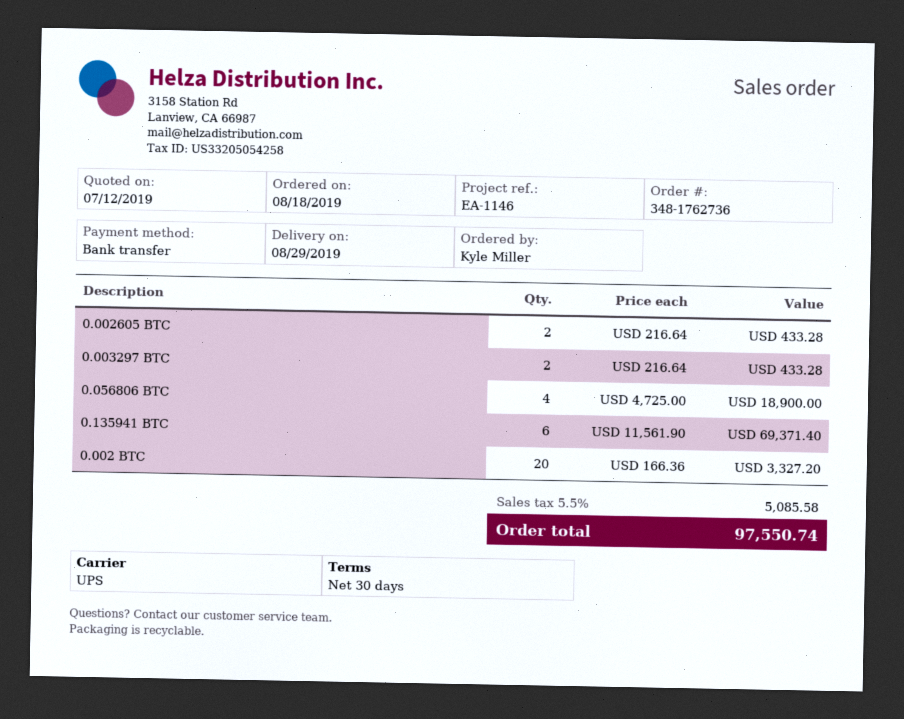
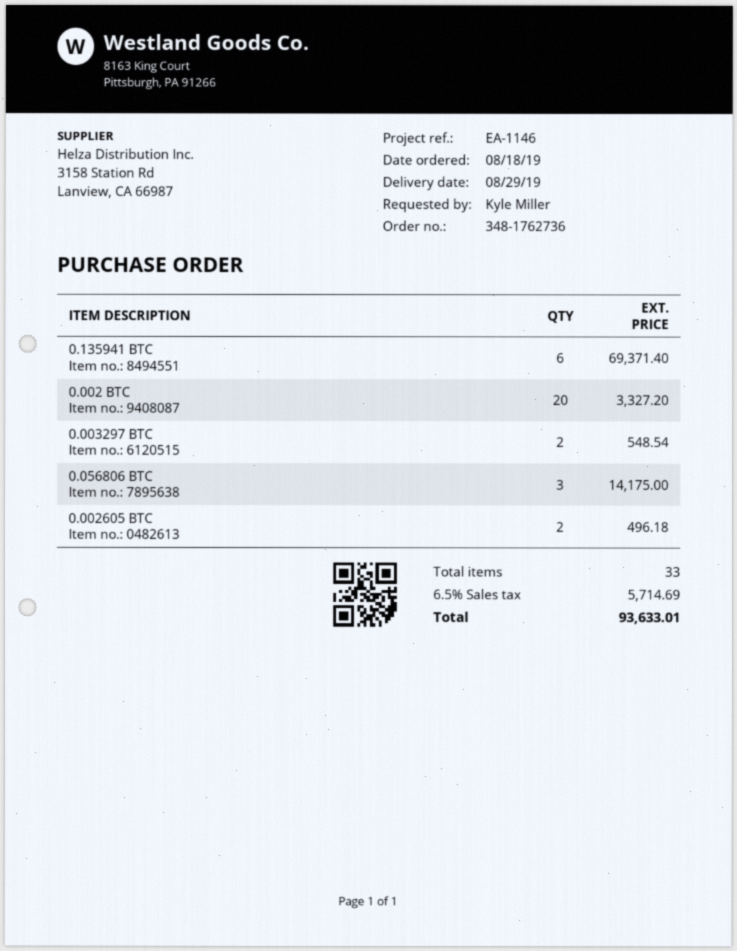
0.002605 BTC: 2 for 433.28 -> 2 for 496.18
0.003297 BTC: 2 for 433.28 -> 2 for 548.54
0.056806 BTC: 4 for 18900.00 -> 3 for 14175.00
tax: 5.5% = 5085.58 -> 6.5% = 5714.69
total: 97550.74 -> 93633.01

